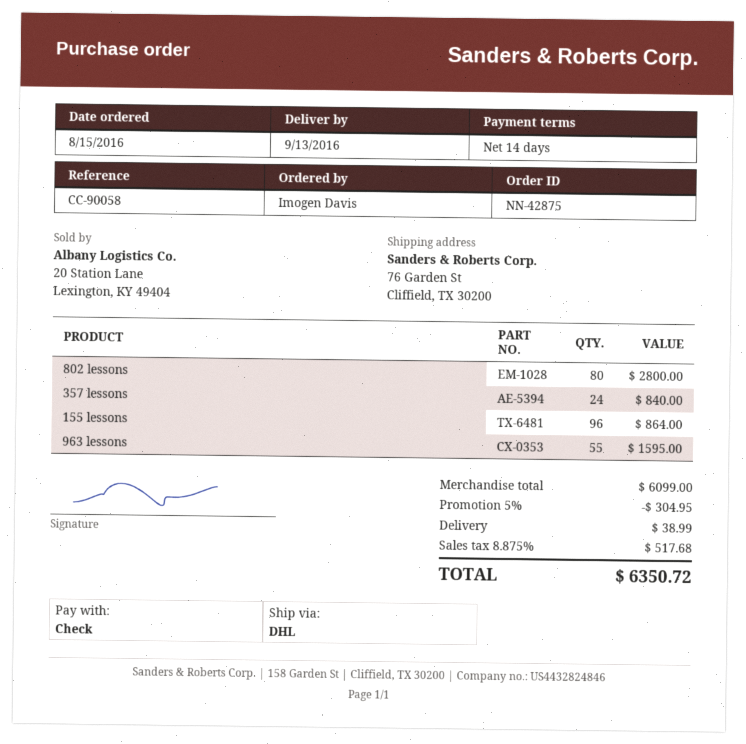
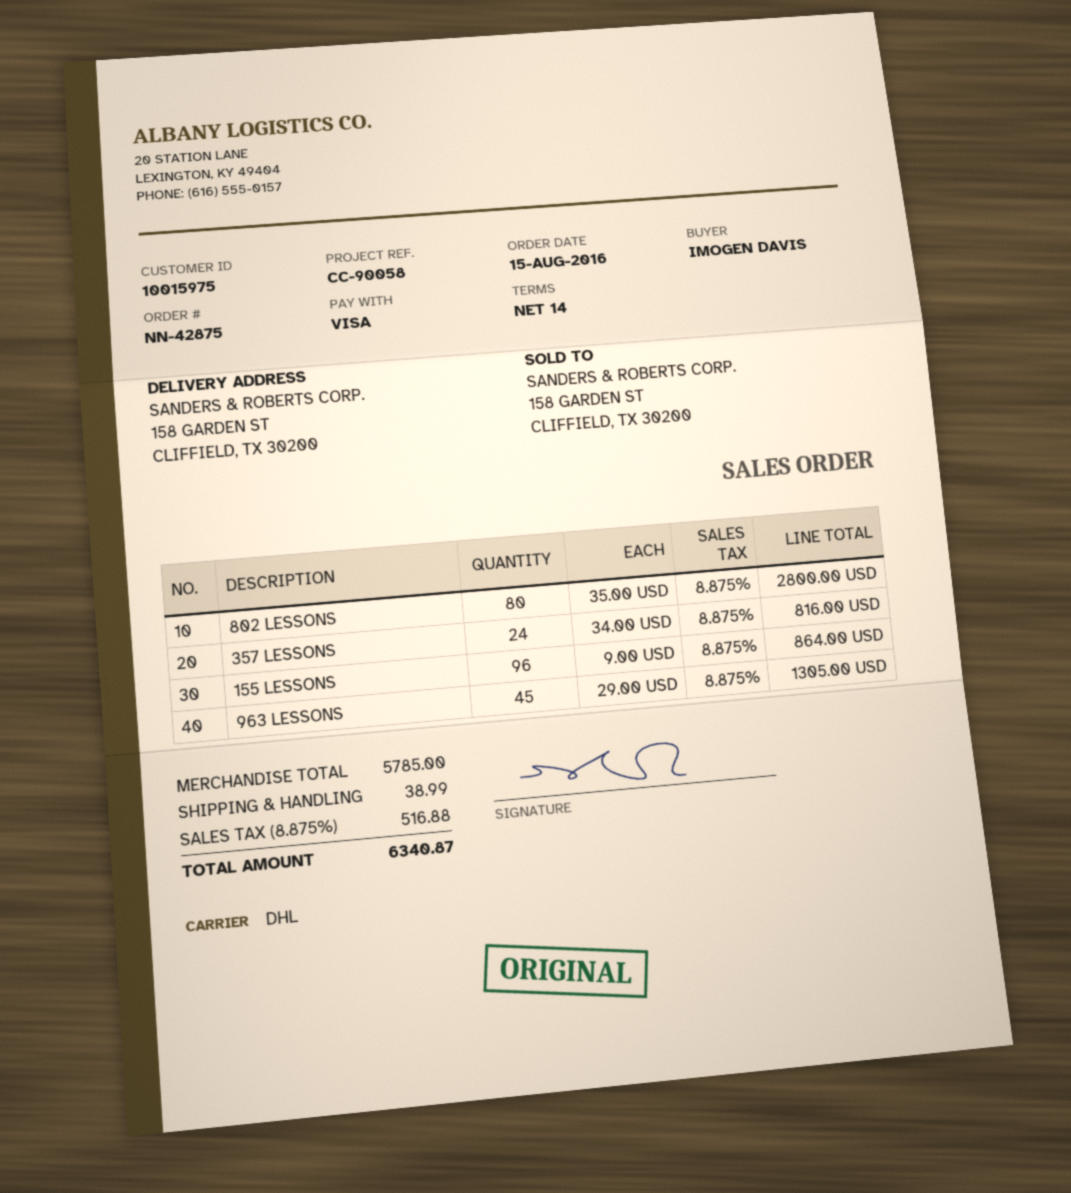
payment method: cheque -> Visa
ship to: 76 Garden St, Cliffield, TX 30200 -> 158 GARDEN ST, CLIFFIELD, TX 30200
357 lessons: 24 for 840.00 -> 24 for 816.00
963 lessons: 55 for 1595.00 -> 45 for 1305.00
subtotal: 6099.00 -> 5785.00
discount: 5% = 304.95 -> none
tax: 8.875% = 517.68 -> 8.875% = 516.88
total: 6350.72 -> 6340.87

